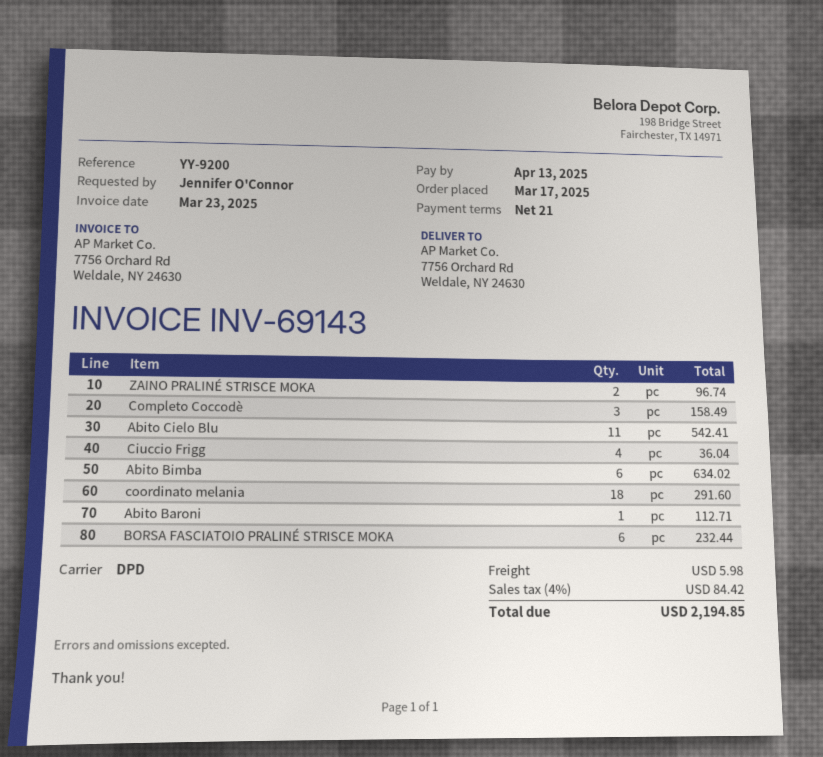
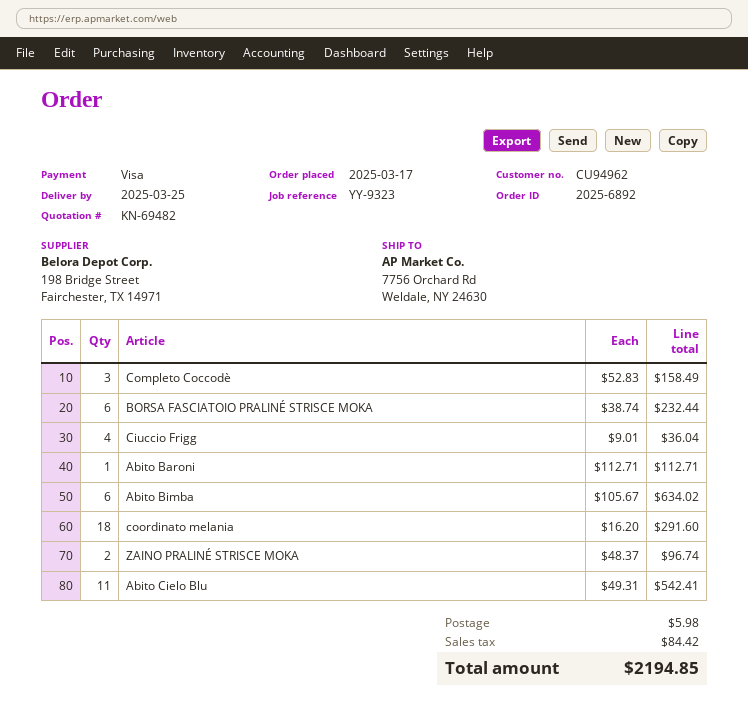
reference: YY-9200 -> YY-9323

